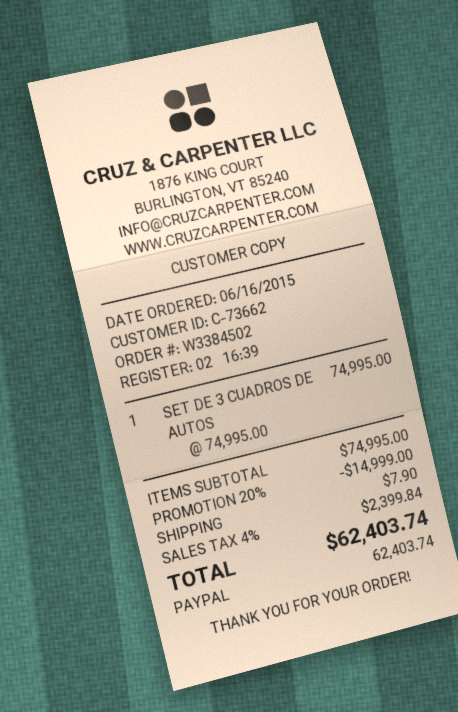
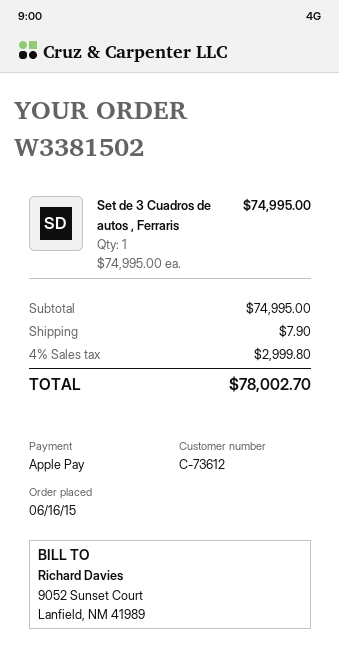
order number: W3384502 -> W3381502
customer number: C-73662 -> C-73612
payment method: PayPal -> Apple Pay
discount: 20% = 14999.00 -> none
tax: 4% = 2399.84 -> 4% = 2999.80
total: 62403.74 -> 78002.70

